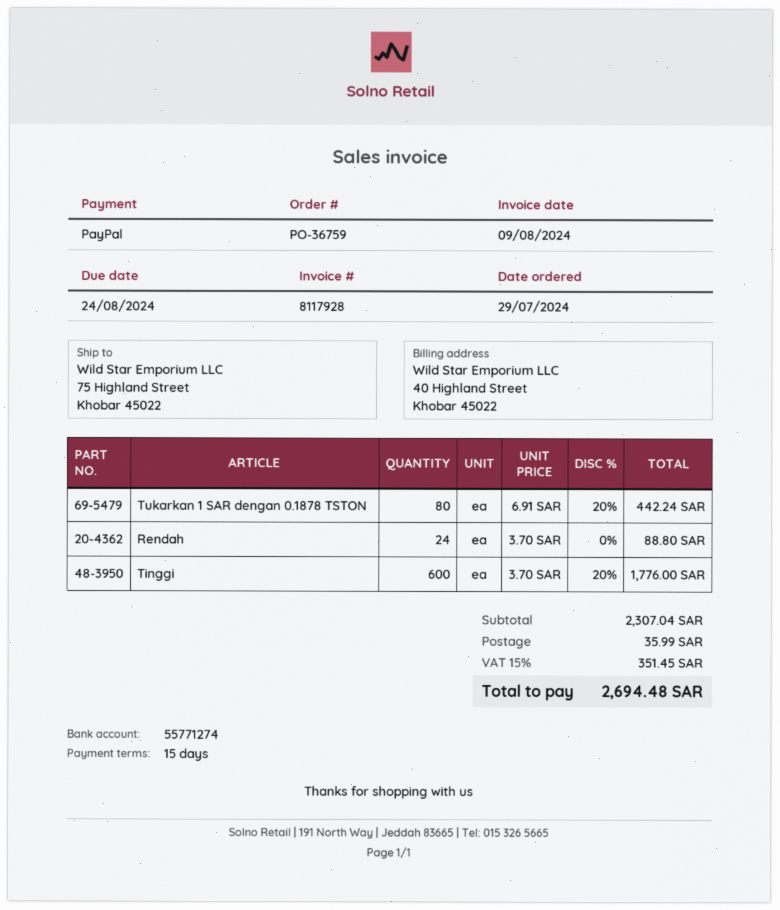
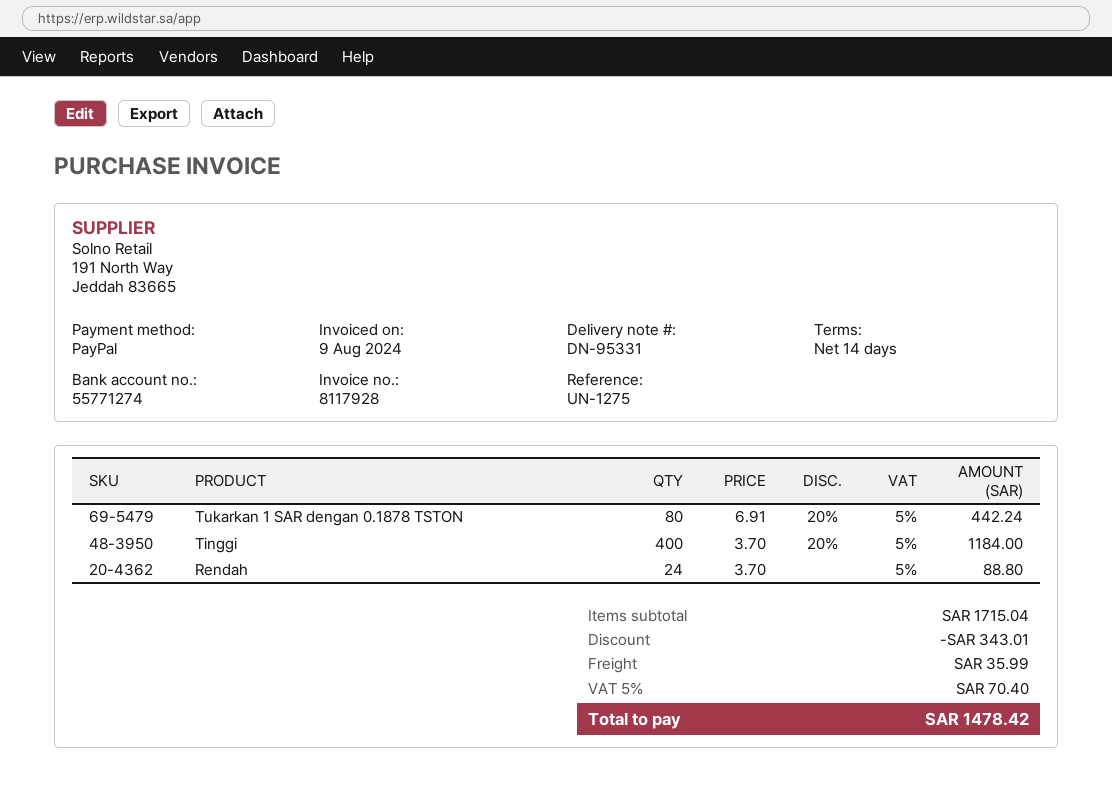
payment terms: 15 days -> 14 days
Tinggi: 600 x 3.70 - 20% = 1776.00 -> 400 x 3.70 - 20% = 1184.00
subtotal: 2307.04 -> 1715.04
discount: none -> 343.01
tax: 15% = 351.45 -> 5% = 70.40
total: 2694.48 -> 1478.42

